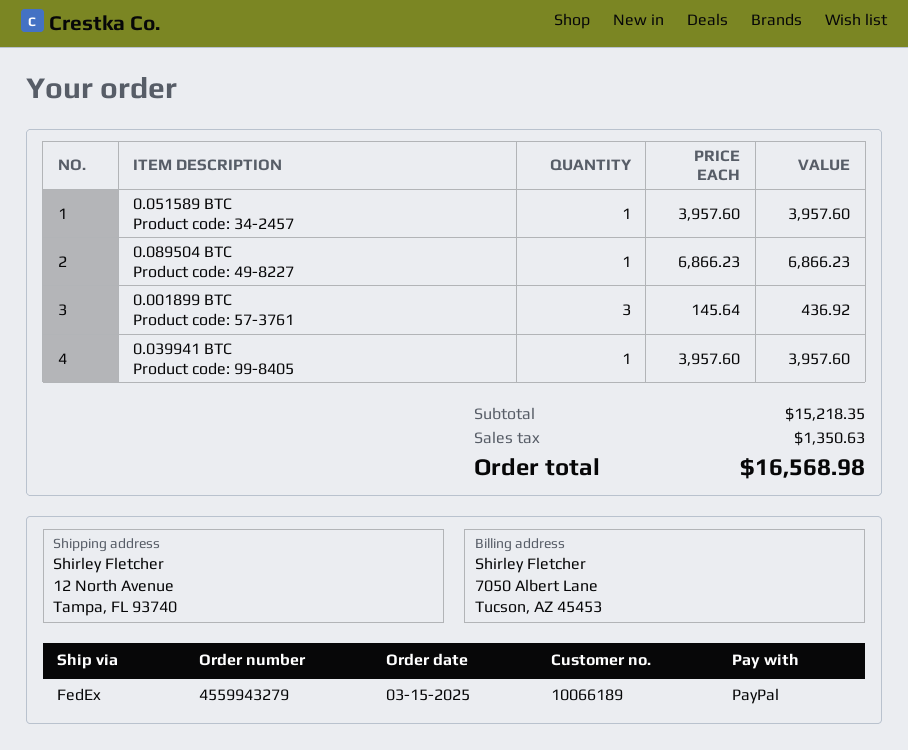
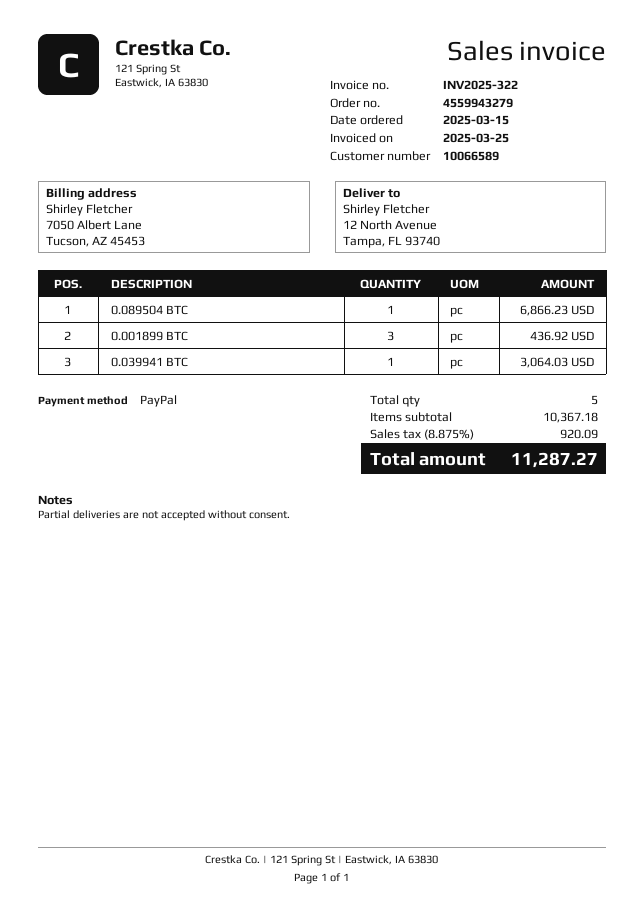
customer number: 10066189 -> 10066589
0.051589 BTC: 1 for 3957.60 -> none
0.039941 BTC: 1 for 3957.60 -> 1 for 3064.03
subtotal: 15218.35 -> 10367.18
tax: 1350.63 -> 920.09
total: 16568.98 -> 11287.27

